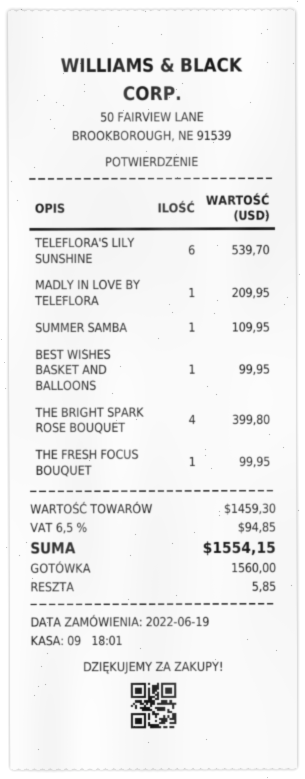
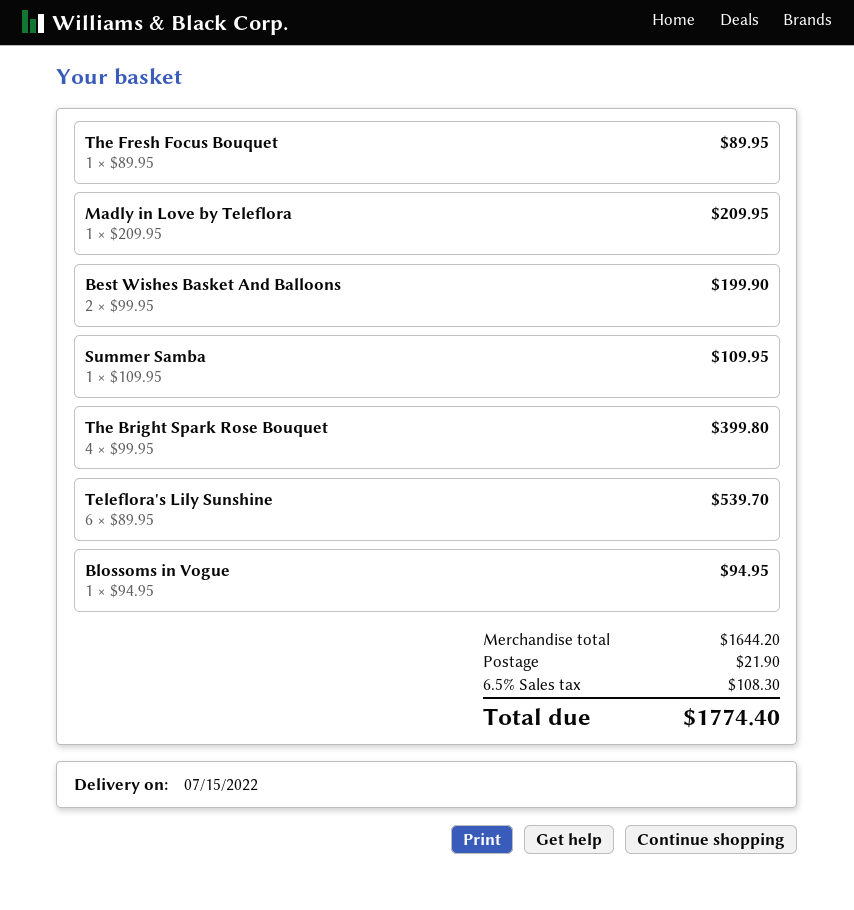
BEST WISHES BASKET AND BALLOONS: 1 for 99.95 -> 2 for 199.90
THE FRESH FOCUS BOUQUET: 1 for 99.95 -> 1 for 89.95
Blossoms in Vogue: none -> 1 for 94.95
subtotal: 1459.30 -> 1644.20
shipping: none -> 21.90
tax: 6.5% = 94.85 -> 6.5% = 108.30
total: 1554.15 -> 1774.40

